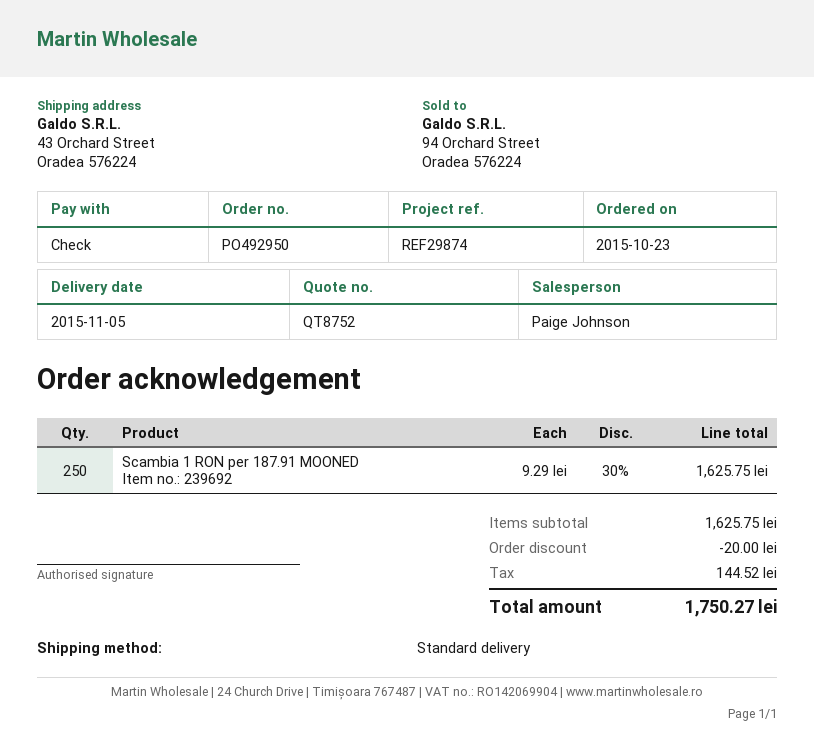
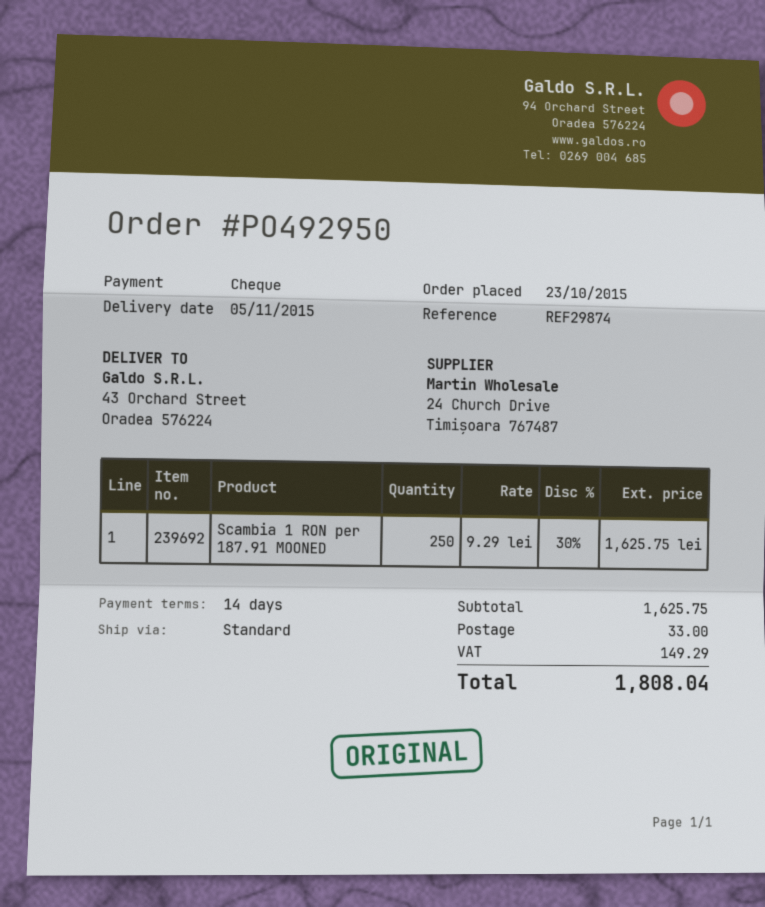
discount: 20.00 -> none
shipping: none -> 33.00
tax: 144.52 -> 149.29
total: 1750.27 -> 1808.04

